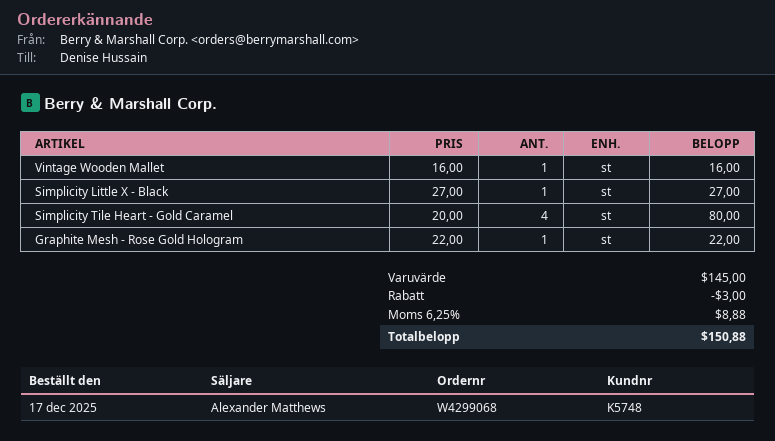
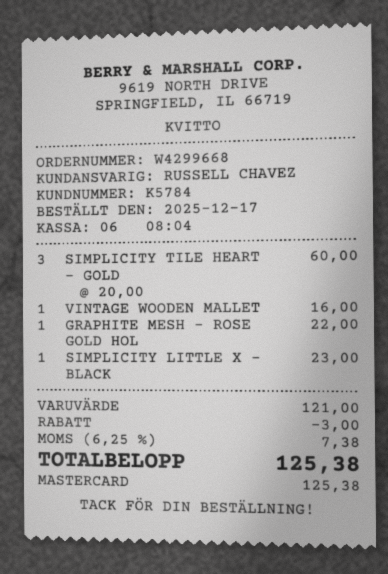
order number: W4299068 -> W4299668
customer number: K5748 -> K5784
sales rep: Alexander Matthews -> RUSSELL CHAVEZ
Simplicity Little X - Black: 1 x 27.00 = 27.00 -> 1 x 23.00 = 23.00
Simplicity Tile Heart - Gold Caramel: 4 x 20.00 = 80.00 -> 3 x 20.00 = 60.00
subtotal: 145.00 -> 121.00
tax: 6.25% = 8.88 -> 6.25% = 7.38
total: 150.88 -> 125.38

